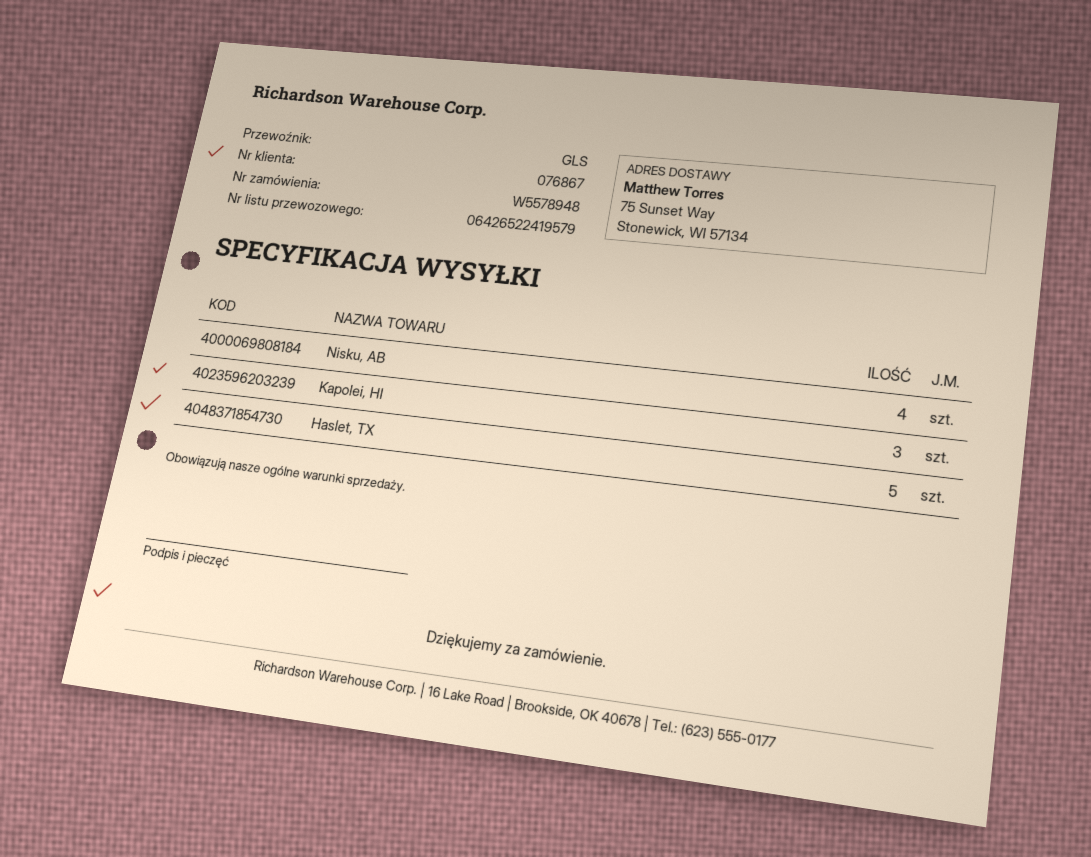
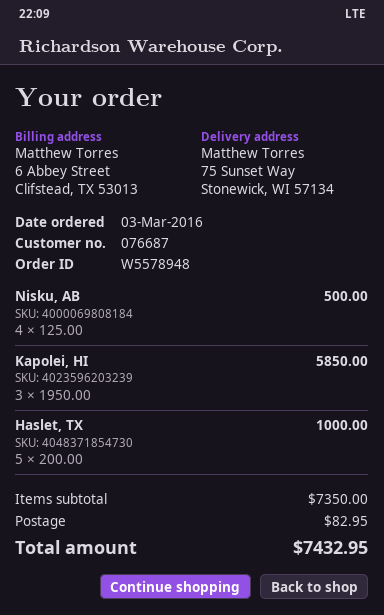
customer number: 076867 -> 076687

